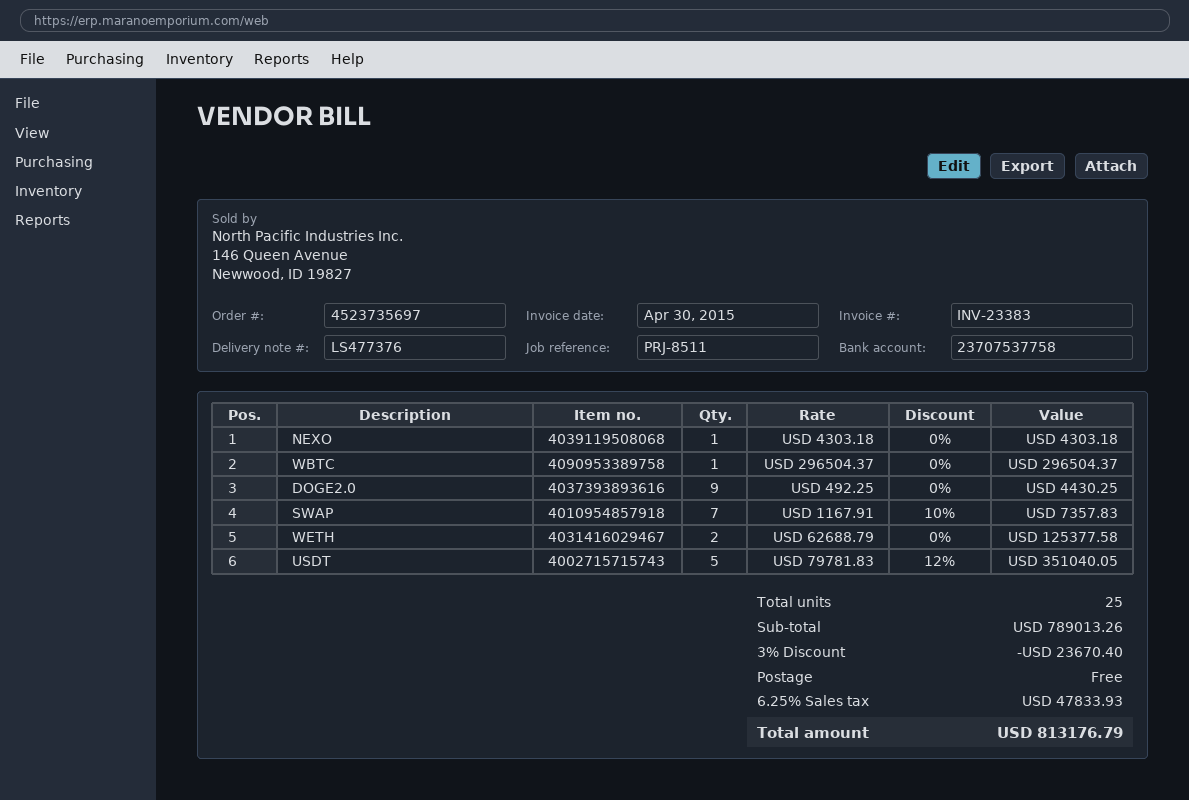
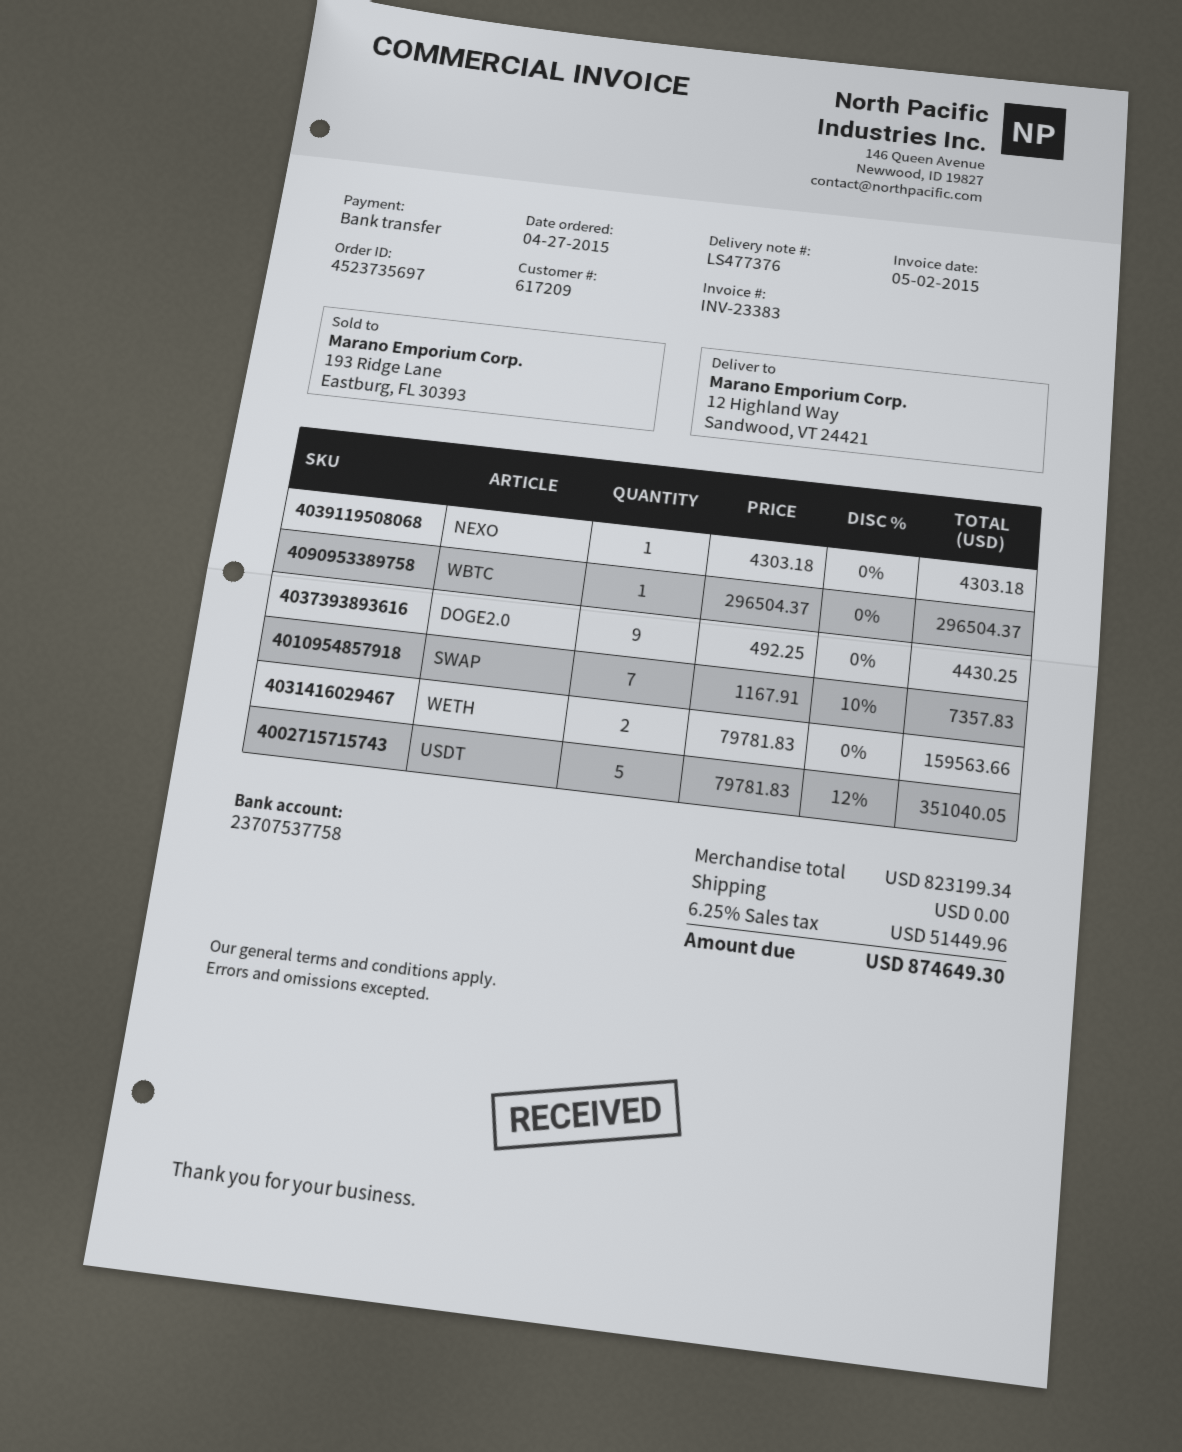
invoice date: 2015-04-30 -> 2015-05-02
WETH: 2 x 62688.79 = 125377.58 -> 2 x 79781.83 = 159563.66
subtotal: 789013.26 -> 823199.34
discount: 3% = 23670.40 -> none
tax: 6.25% = 47833.93 -> 6.25% = 51449.96
total: 813176.79 -> 874649.30

